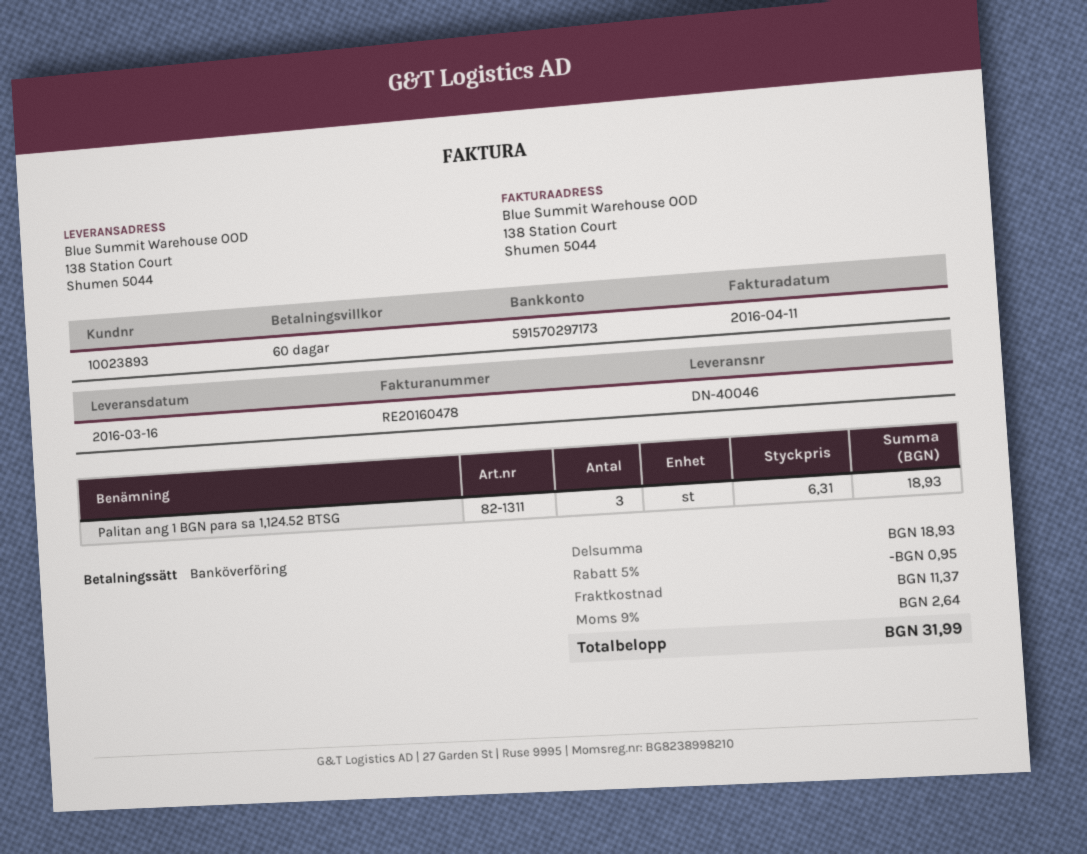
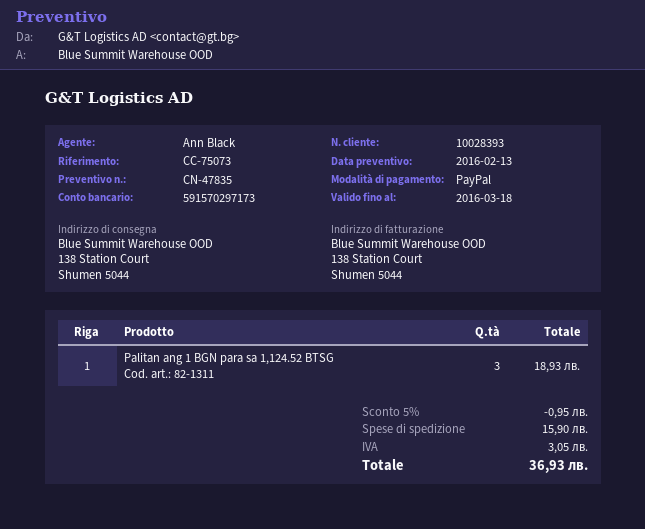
customer number: 10023893 -> 10028393
payment method: bank transfer -> PayPal
shipping: 11.37 -> 15.90
tax: 2.64 -> 3.05
total: 31.99 -> 36.93

